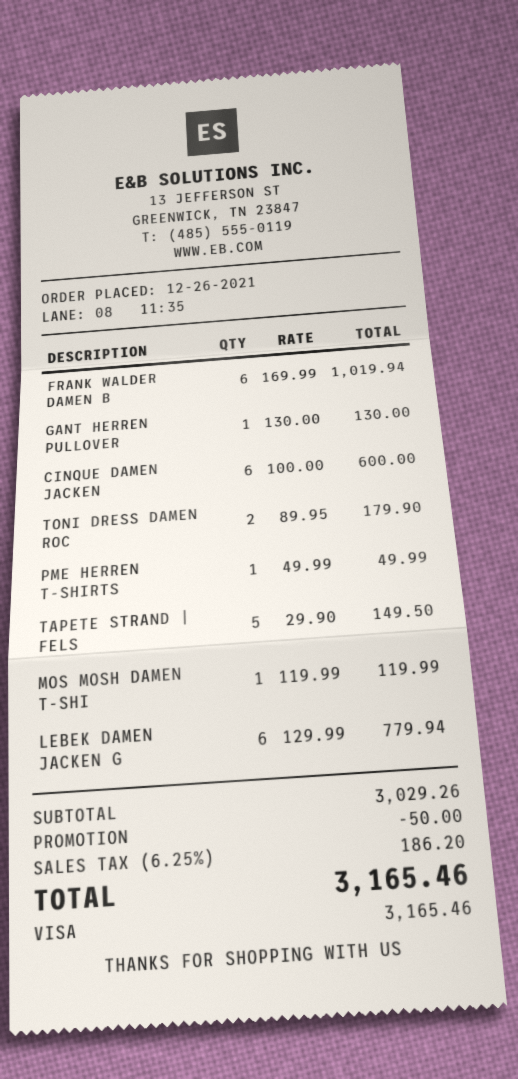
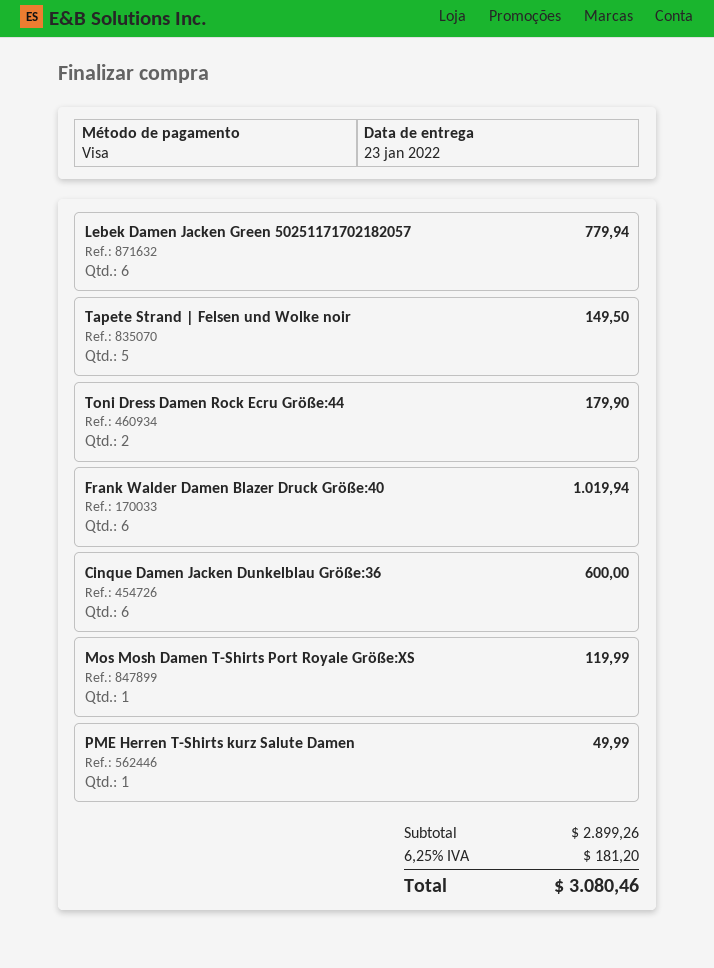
GANT HERREN PULLOVER: 1 for 130.00 -> none
subtotal: 3029.26 -> 2899.26
discount: 50.00 -> none
tax: 6.25% = 186.20 -> 6.25% = 181.20
total: 3165.46 -> 3080.46

